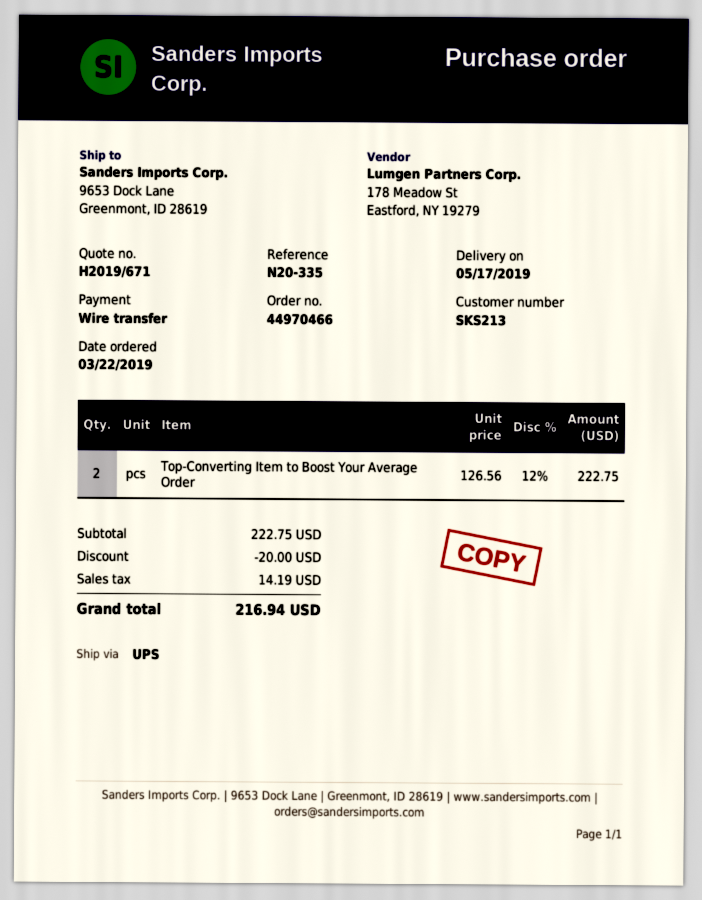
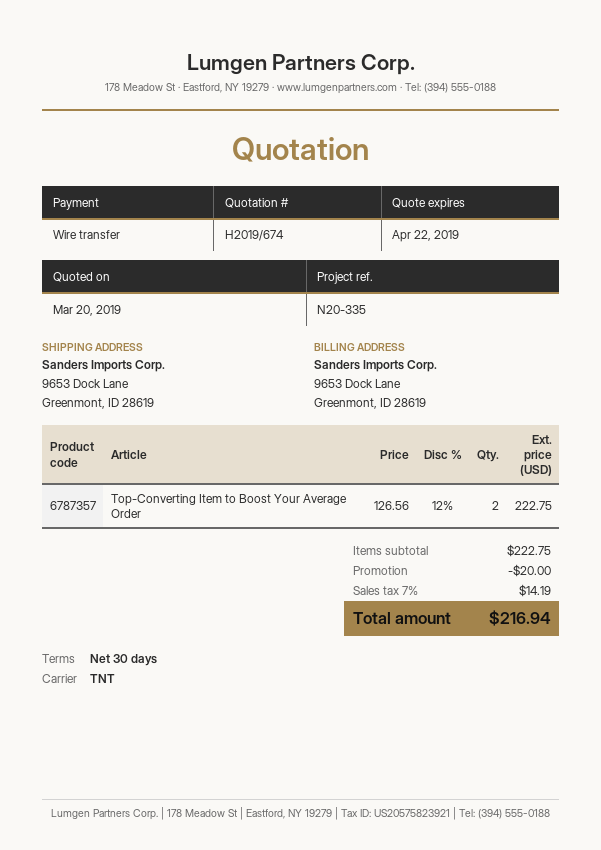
quote number: H2019/671 -> H2019/674
shipping method: UPS -> TNT

